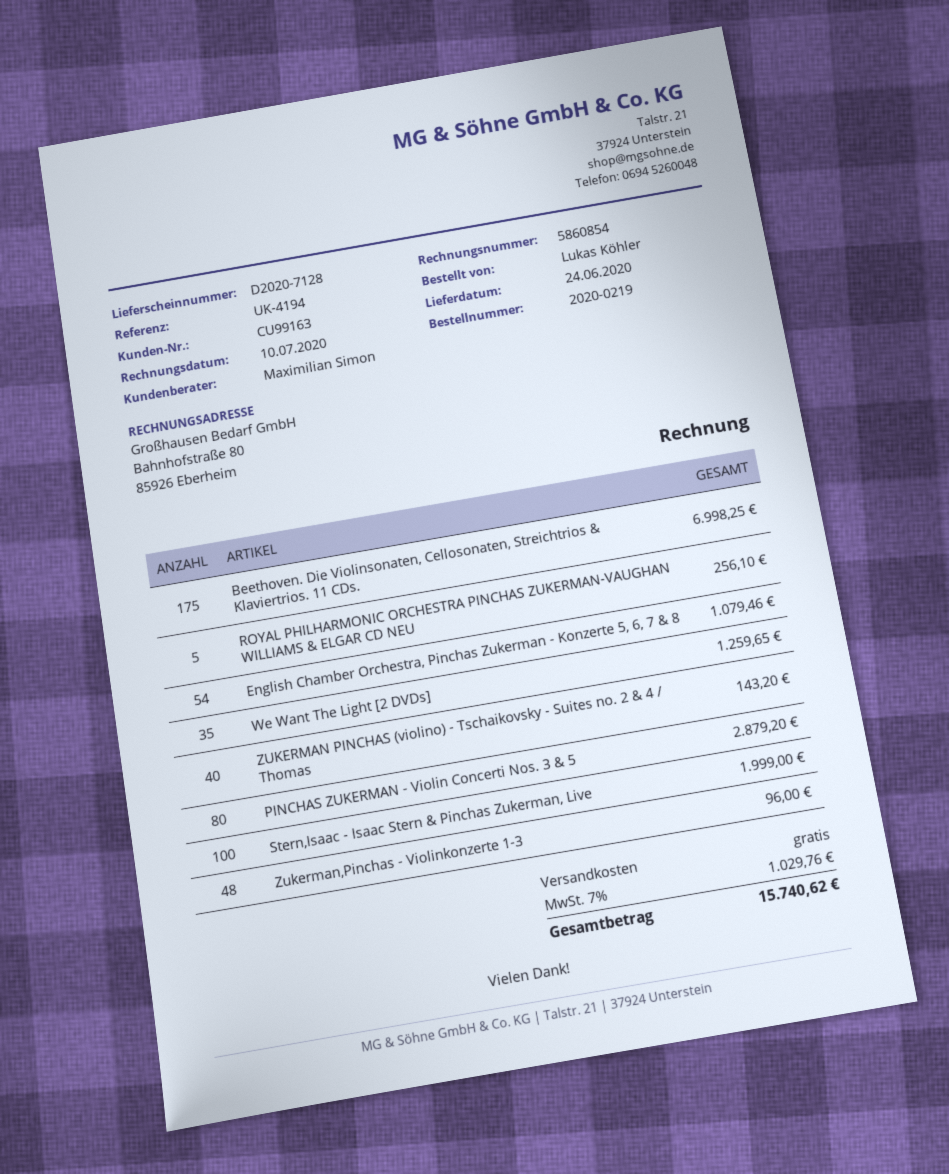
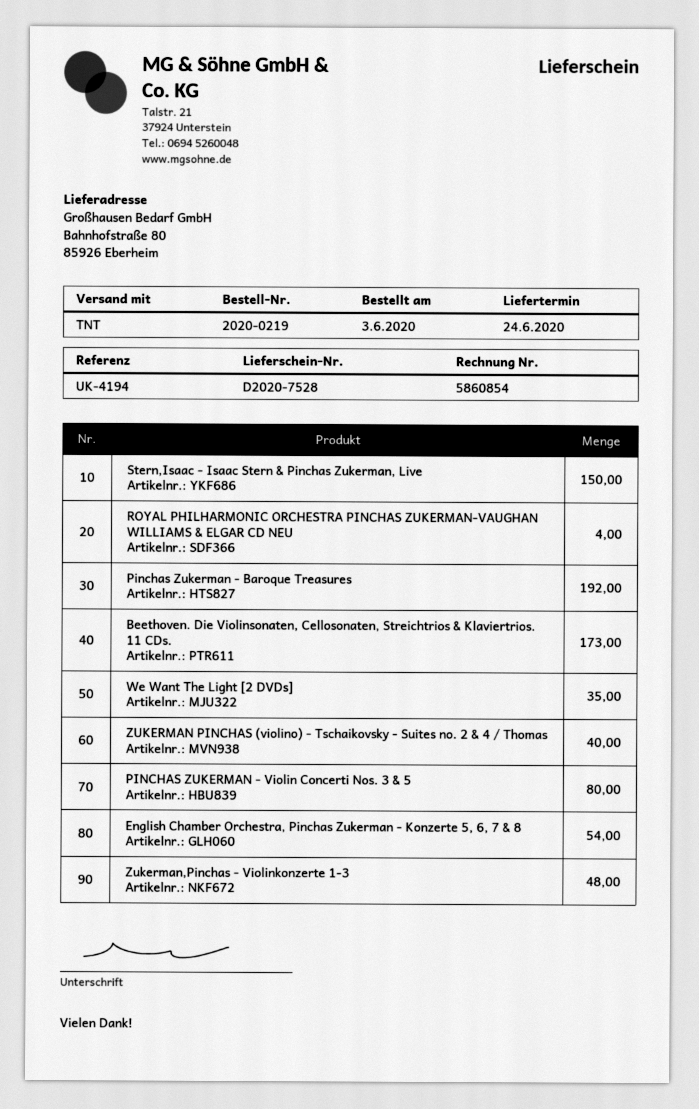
delivery note number: D2020-7128 -> D2020-7528
Beethoven. Die Violinsonaten, Cellosonaten, Streichtrios & Klaviertrios. 11 CDs.: 175 -> 173
ROYAL PHILHARMONIC ORCHESTRA PINCHAS ZUKERMAN-VAUGHAN WILLIAMS & ELGAR CD NEU: 5 -> 4
Stern,Isaac - Isaac Stern & Pinchas Zukerman, Live: 100 -> 150
Pinchas Zukerman - Baroque Treasures: none -> 192

